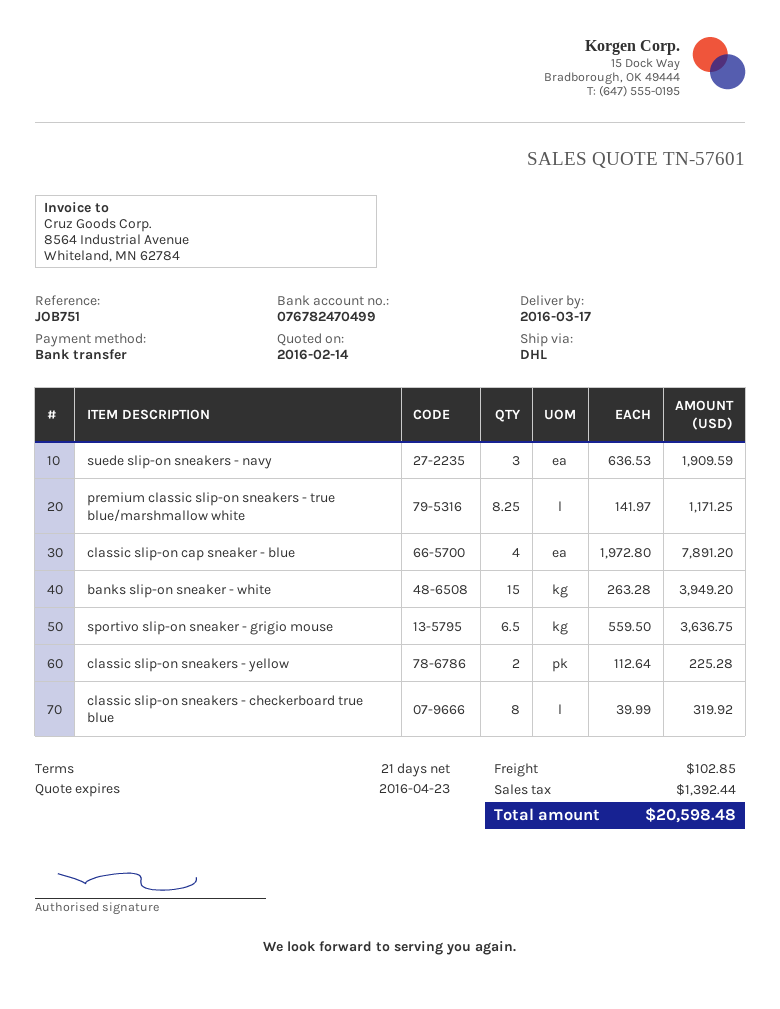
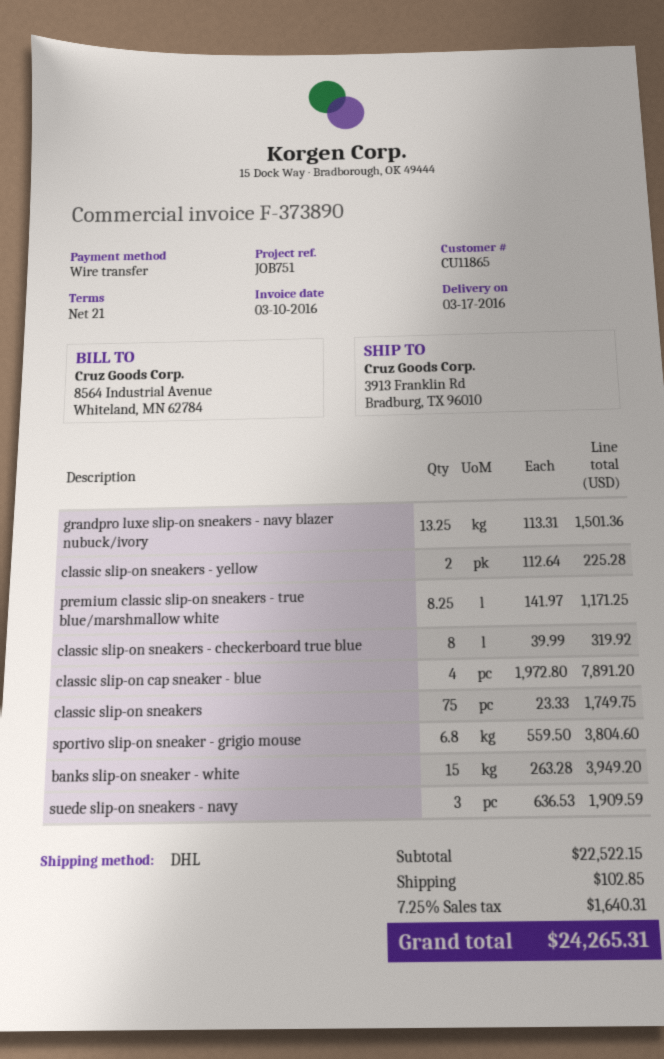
sportivo slip-on sneaker - grigio mouse: 6.5 x 559.50 = 3636.75 -> 6.8 x 559.50 = 3804.60
grandpro luxe slip-on sneakers - navy blazer nubuck/ivory: none -> 13.25 x 113.31 = 1501.36
classic slip-on sneakers: none -> 75 x 23.33 = 1749.75
tax: 1392.44 -> 1640.31
total: 20598.48 -> 24265.31

